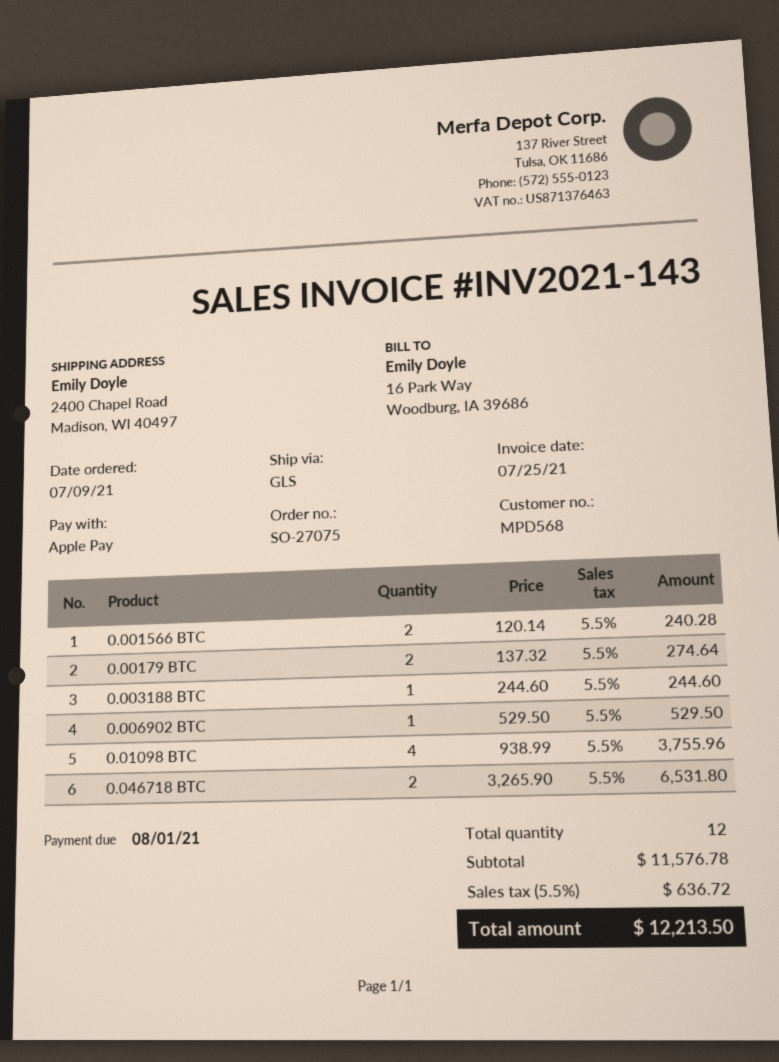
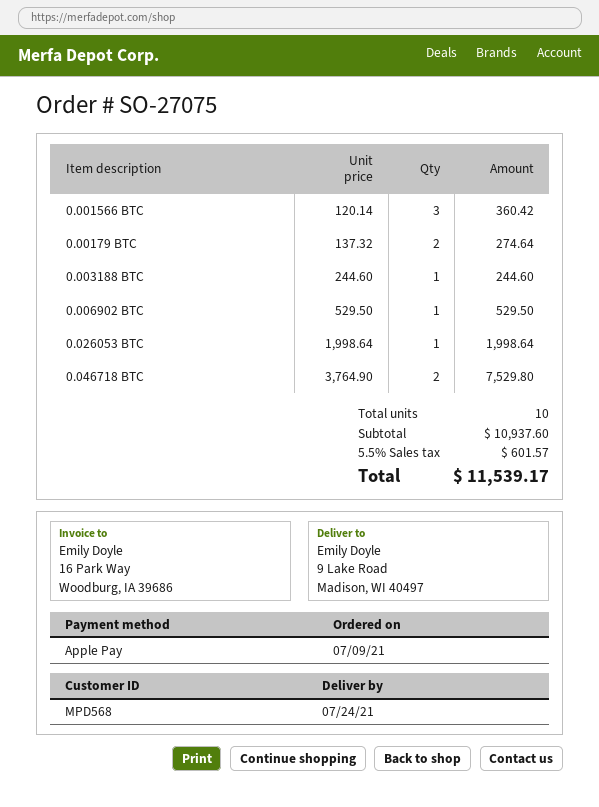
ship to: 2400 Chapel Road, Madison, WI 40497 -> 9 Lake Road, Madison, WI 40497
0.001566 BTC: 2 x 120.14 = 240.28 -> 3 x 120.14 = 360.42
0.01098 BTC: 4 x 938.99 = 3755.96 -> none
0.046718 BTC: 2 x 3265.90 = 6531.80 -> 2 x 3764.90 = 7529.80
0.026053 BTC: none -> 1 x 1998.64 = 1998.64
total quantity: 12 -> 10
subtotal: 11576.78 -> 10937.60
tax: 5.5% = 636.72 -> 5.5% = 601.57
total: 12213.50 -> 11539.17

